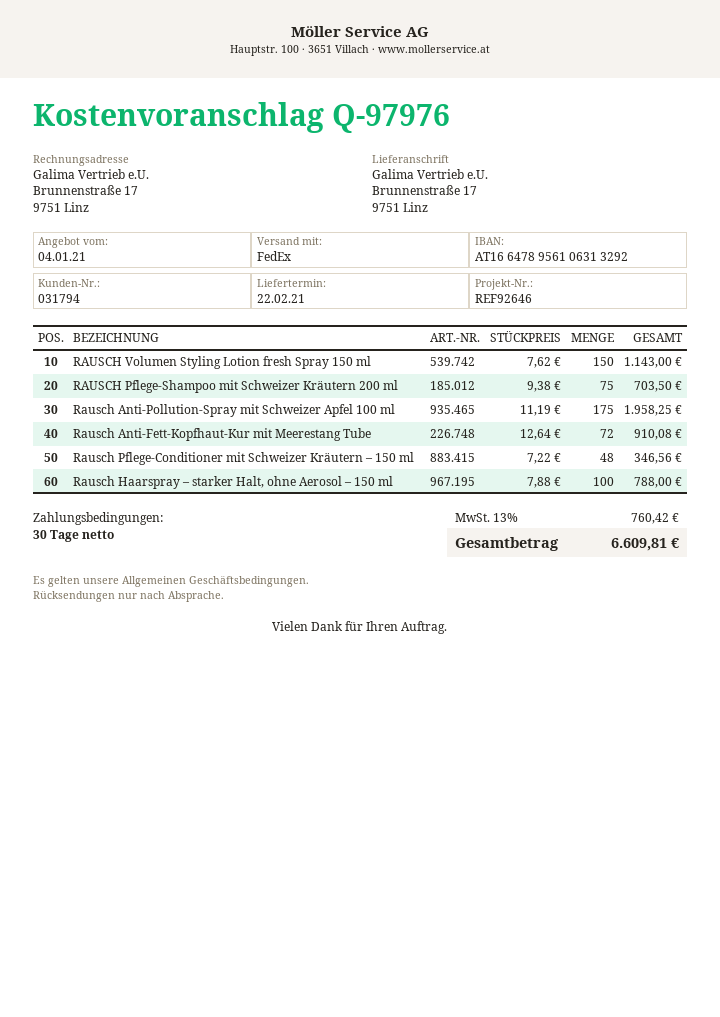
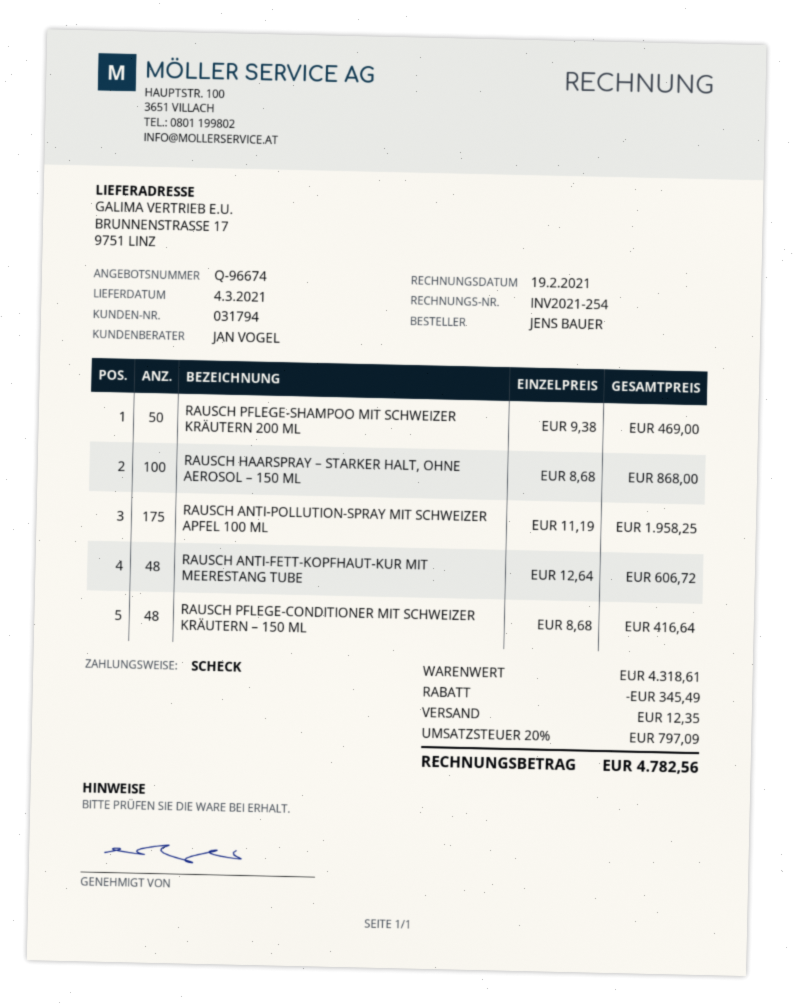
quote number: Q-97976 -> Q-96674
delivery date: 2021-02-22 -> 2021-03-04
RAUSCH Volumen Styling Lotion fresh Spray 150 ml: 150 x 7.62 = 1143.00 -> none
RAUSCH Pflege-Shampoo mit Schweizer Kräutern 200 ml: 75 x 9.38 = 703.50 -> 50 x 9.38 = 469.00
Rausch Anti-Fett-Kopfhaut-Kur mit Meerestang Tube: 72 x 12.64 = 910.08 -> 48 x 12.64 = 606.72
Rausch Pflege-Conditioner mit Schweizer Kräutern – 150 ml: 48 x 7.22 = 346.56 -> 48 x 8.68 = 416.64
Rausch Haarspray – starker Halt, ohne Aerosol – 150 ml: 100 x 7.88 = 788.00 -> 100 x 8.68 = 868.00
discount: none -> 345.49
shipping: none -> 12.35
tax: 13% = 760.42 -> 20% = 797.09
total: 6609.81 -> 4782.56

